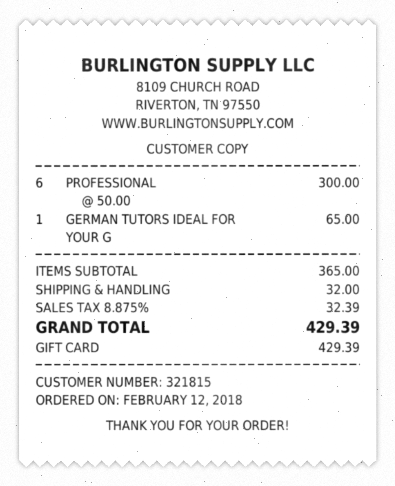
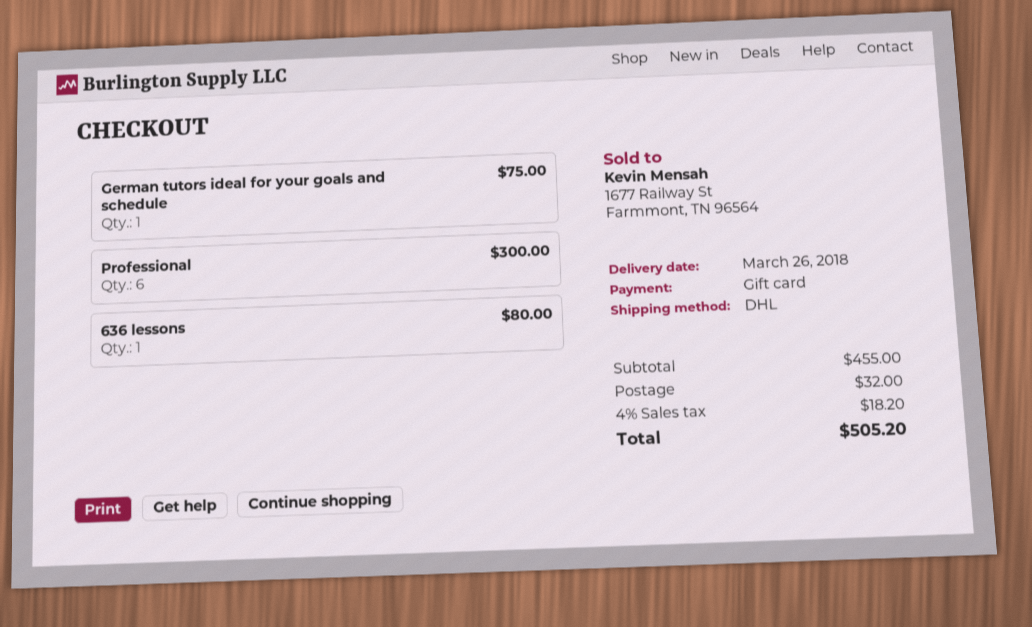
GERMAN TUTORS IDEAL FOR YOUR G: 1 for 65.00 -> 1 for 75.00
636 lessons: none -> 1 for 80.00
subtotal: 365.00 -> 455.00
tax: 8.875% = 32.39 -> 4% = 18.20
total: 429.39 -> 505.20

